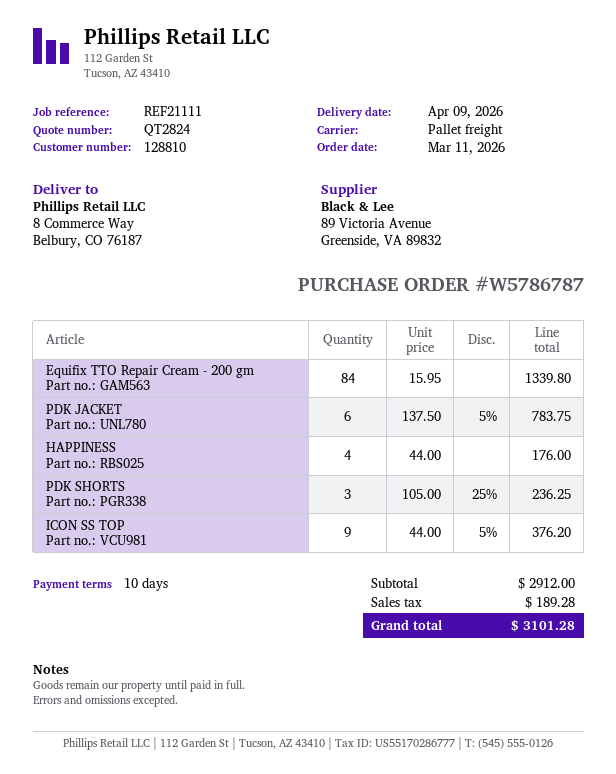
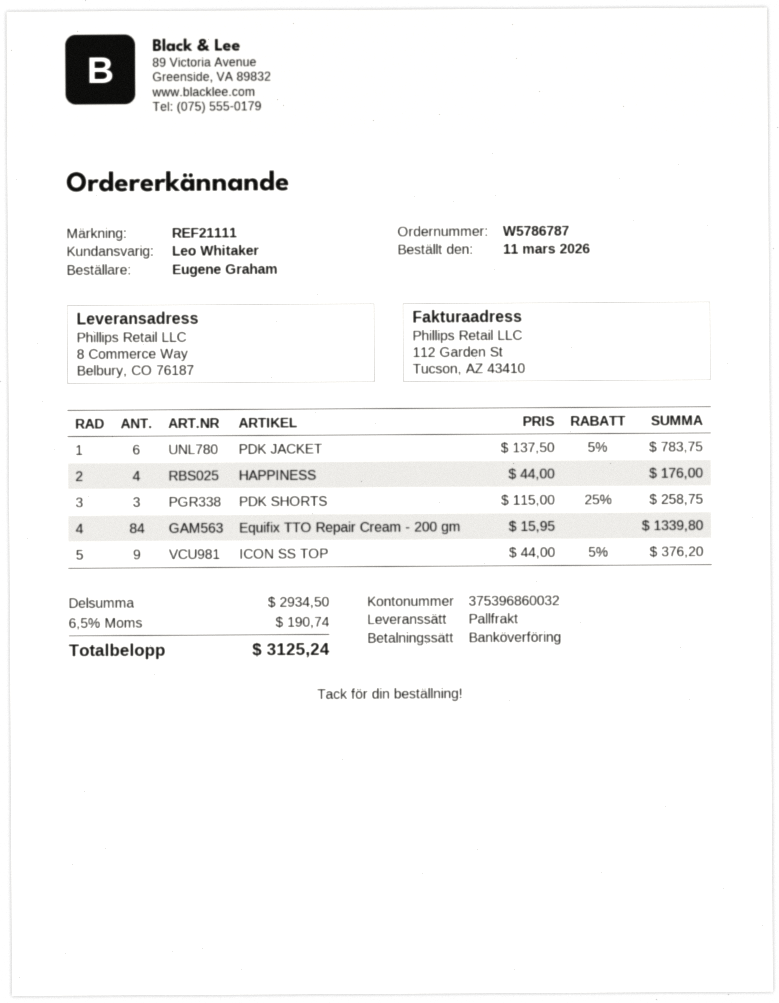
PDK SHORTS: 3 x 105.00 - 25% = 236.25 -> 3 x 115.00 - 25% = 258.75
subtotal: 2912.00 -> 2934.50
tax: 189.28 -> 190.74
total: 3101.28 -> 3125.24

